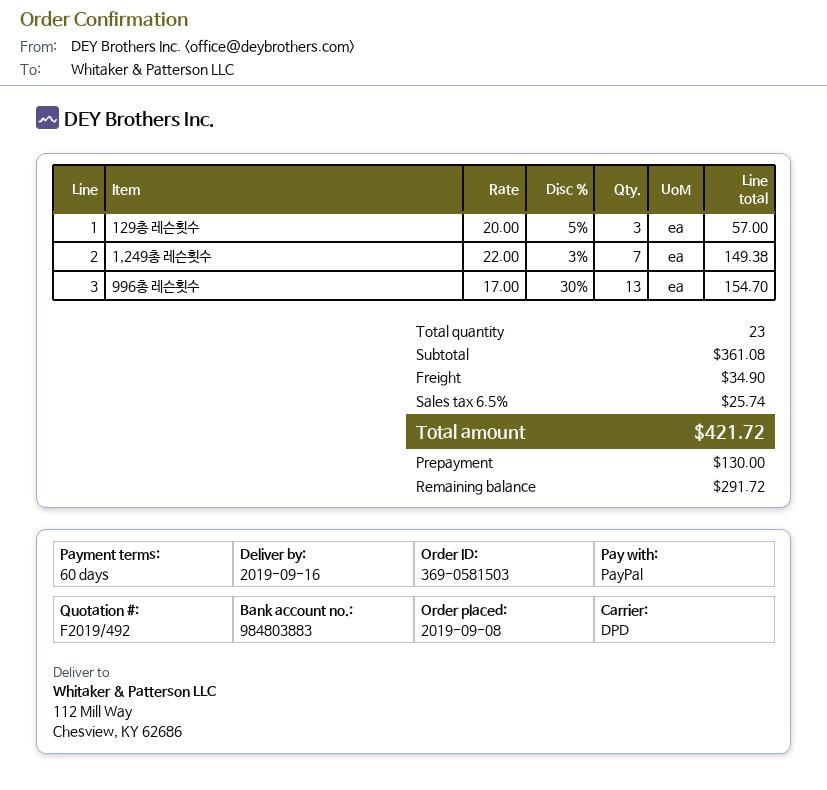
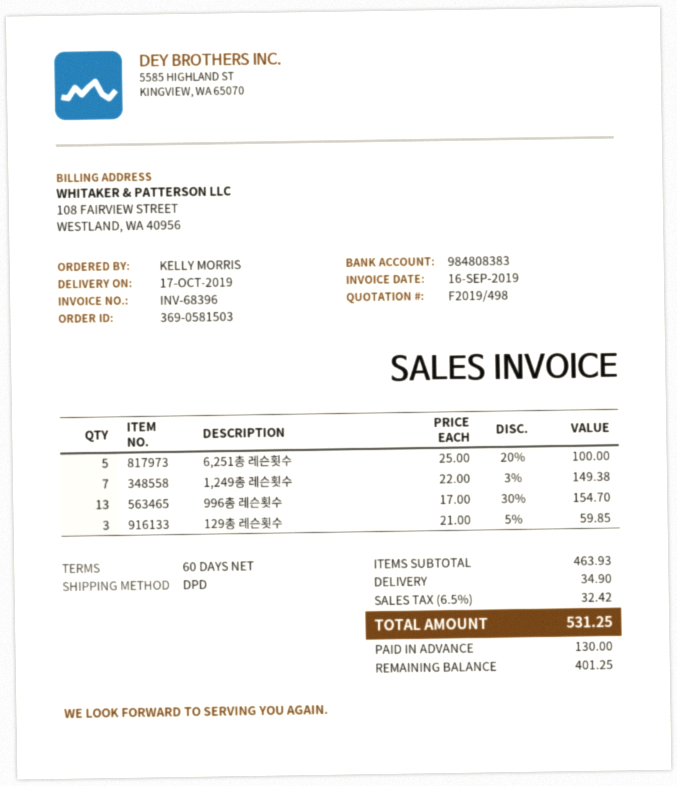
quote number: F2019/492 -> F2019/498
delivery date: 2019-09-16 -> 2019-10-17
bank account: 984803883 -> 984808383
129총 레슨횟수: 3 x 20.00 - 5% = 57.00 -> 3 x 21.00 - 5% = 59.85
6,251총 레슨횟수: none -> 5 x 25.00 - 20% = 100.00
subtotal: 361.08 -> 463.93
tax: 6.5% = 25.74 -> 6.5% = 32.42
total: 421.72 -> 531.25
balance: 291.72 -> 401.25

